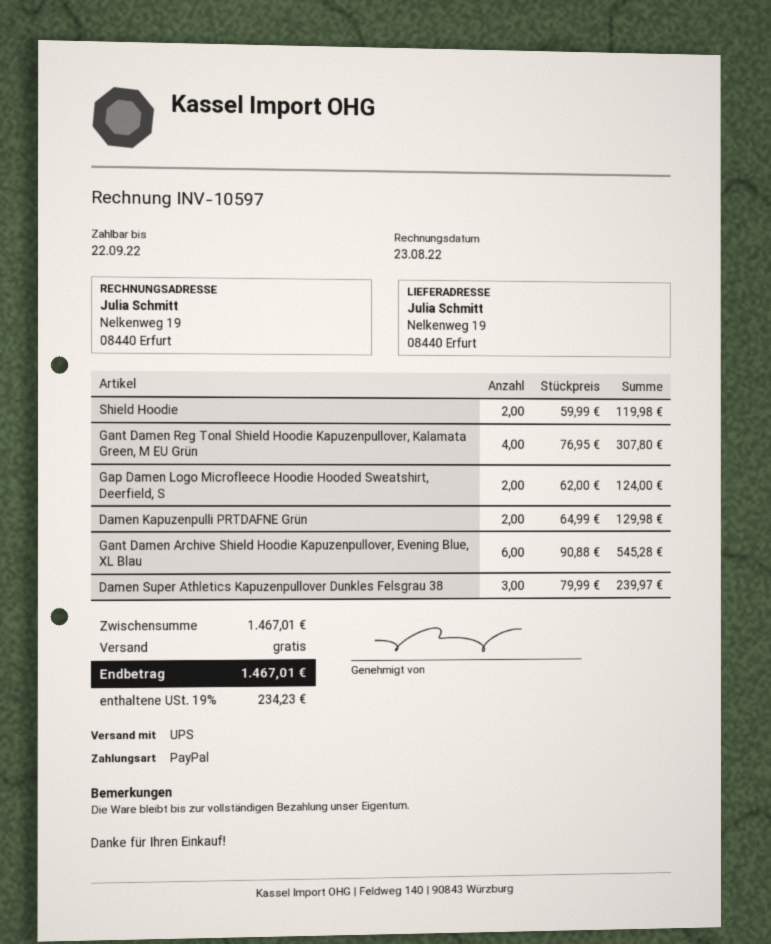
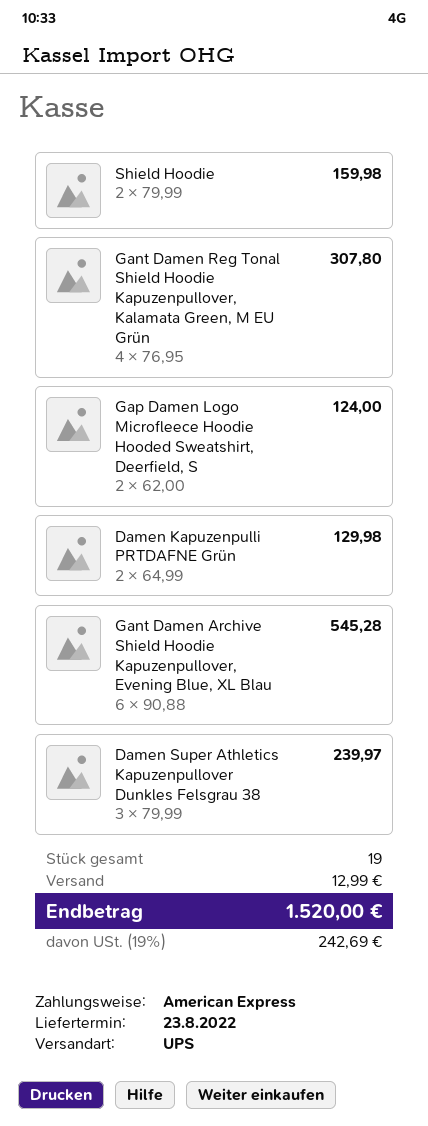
payment method: PayPal -> American Express
Shield Hoodie: 2 x 59.99 = 119.98 -> 2 x 79.99 = 159.98
shipping: 0.00 -> 12.99
tax: 19% = 234.23 -> 19% = 242.69
total: 1467.01 -> 1520.00

